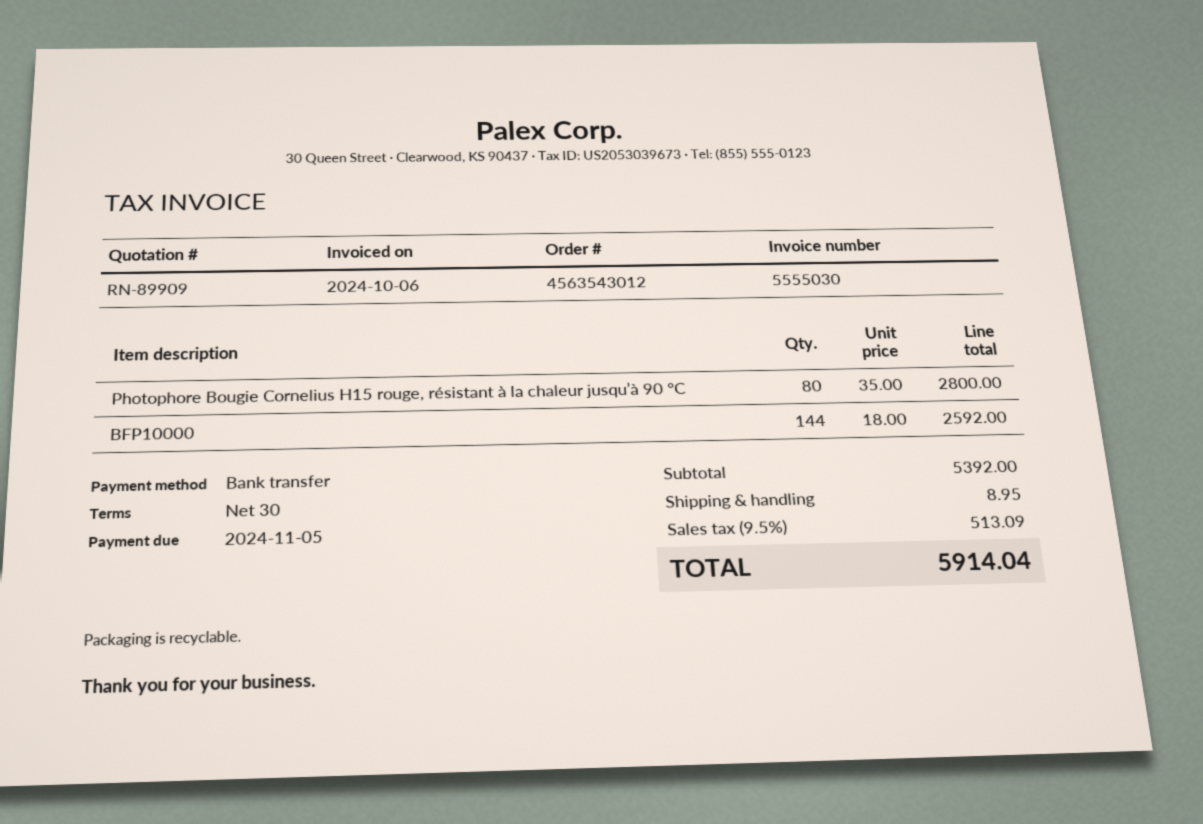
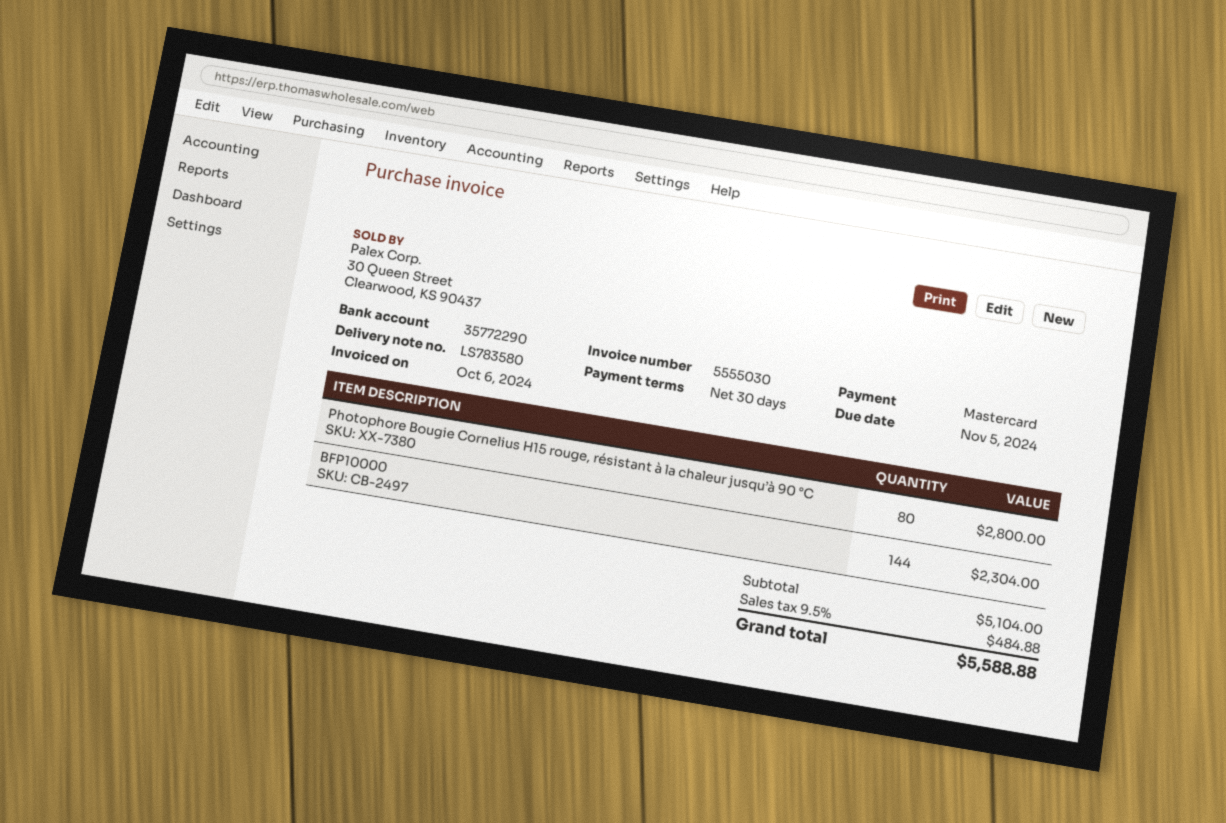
payment method: bank transfer -> Mastercard
BFP10000: 144 for 2592.00 -> 144 for 2304.00
subtotal: 5392.00 -> 5104.00
shipping: 8.95 -> none
tax: 9.5% = 513.09 -> 9.5% = 484.88
total: 5914.04 -> 5588.88

